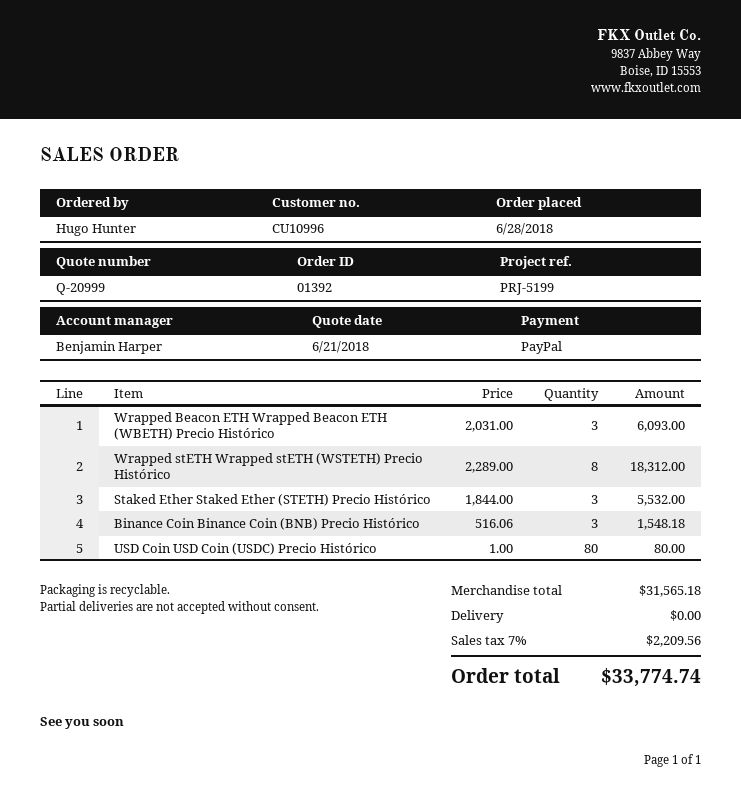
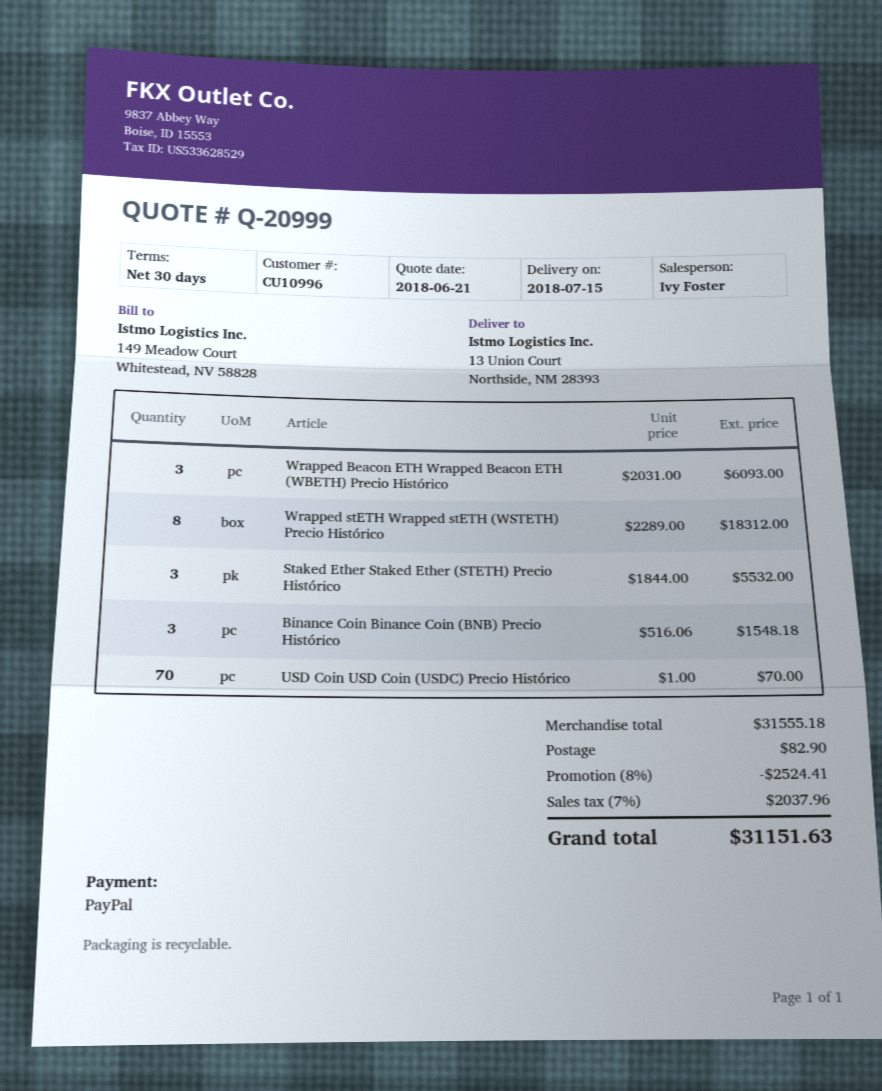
sales rep: Benjamin Harper -> Ivy Foster
USD Coin USD Coin (USDC) Precio Histórico: 80 x 1.00 = 80.00 -> 70 x 1.00 = 70.00
subtotal: 31565.18 -> 31555.18
discount: none -> 8% = 2524.41
shipping: 0.00 -> 82.90
tax: 7% = 2209.56 -> 7% = 2037.96
total: 33774.74 -> 31151.63

